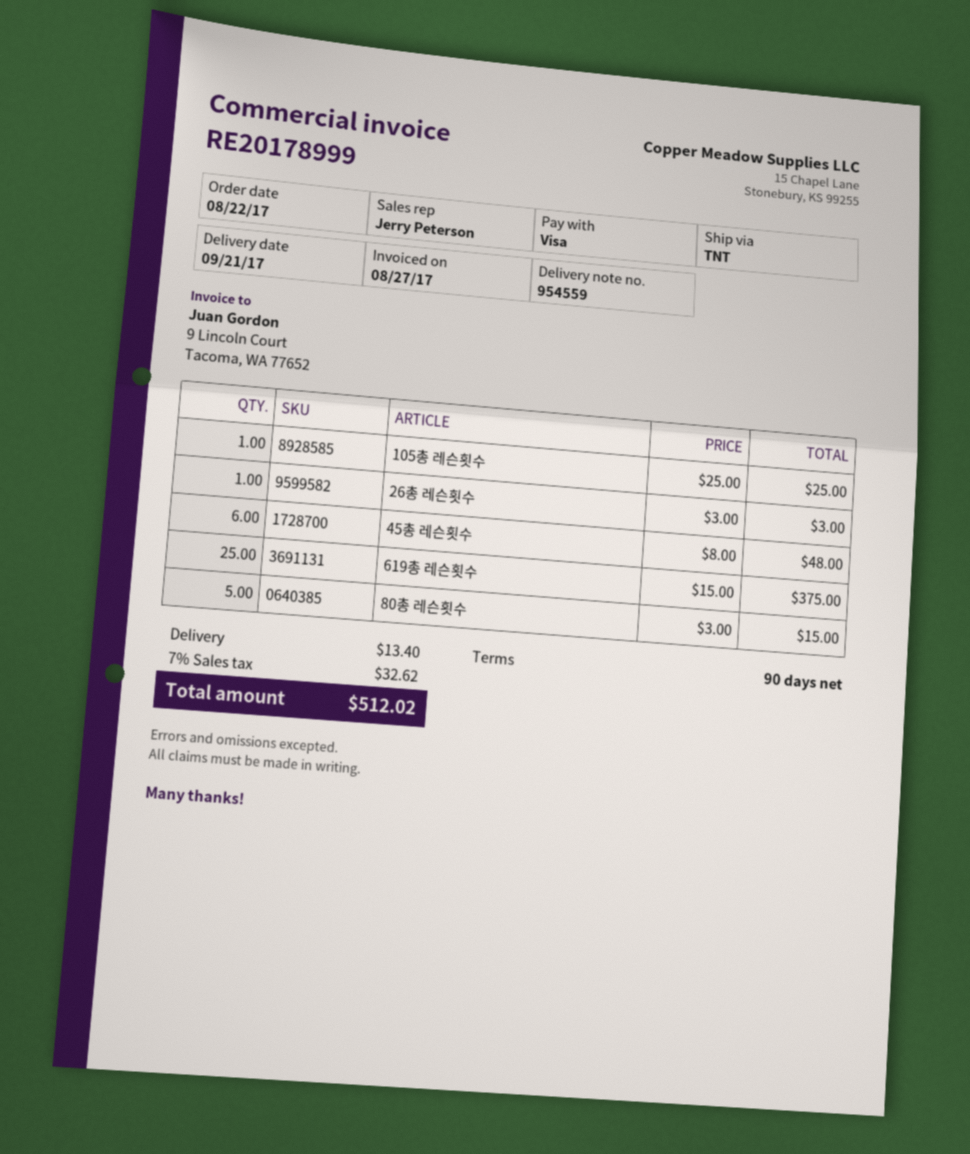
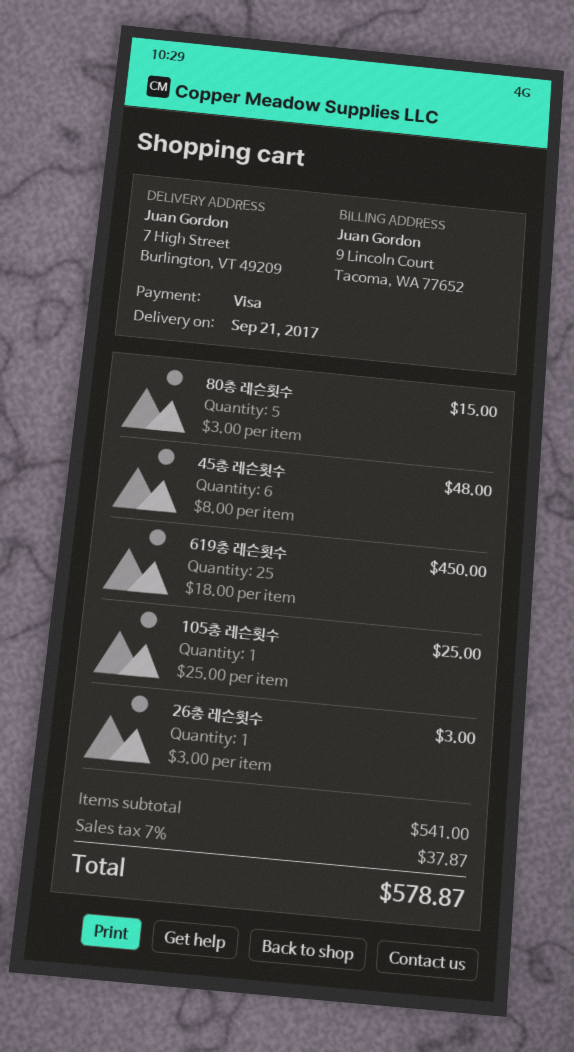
619총 레슨횟수: 25 x 15.00 = 375.00 -> 25 x 18.00 = 450.00
shipping: 13.40 -> none
tax: 7% = 32.62 -> 7% = 37.87
total: 512.02 -> 578.87

